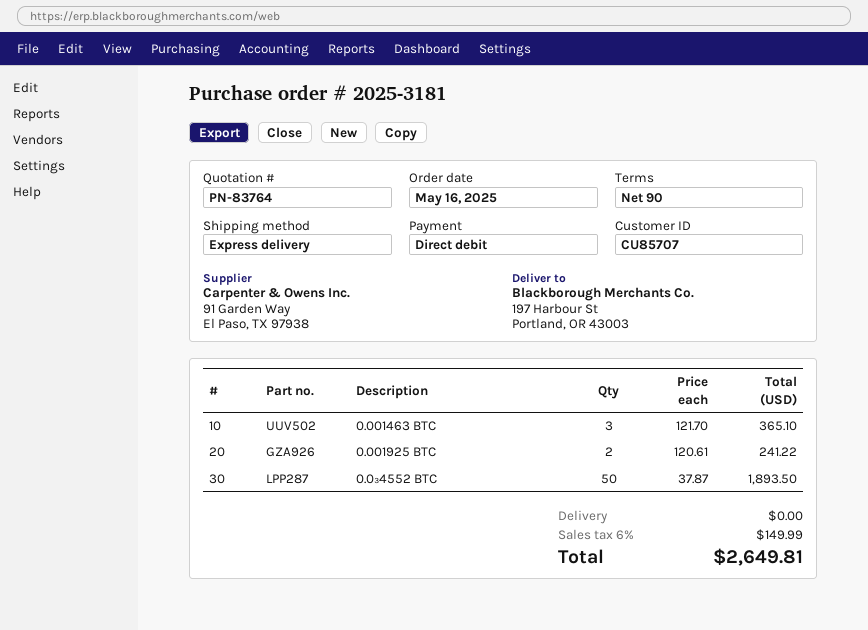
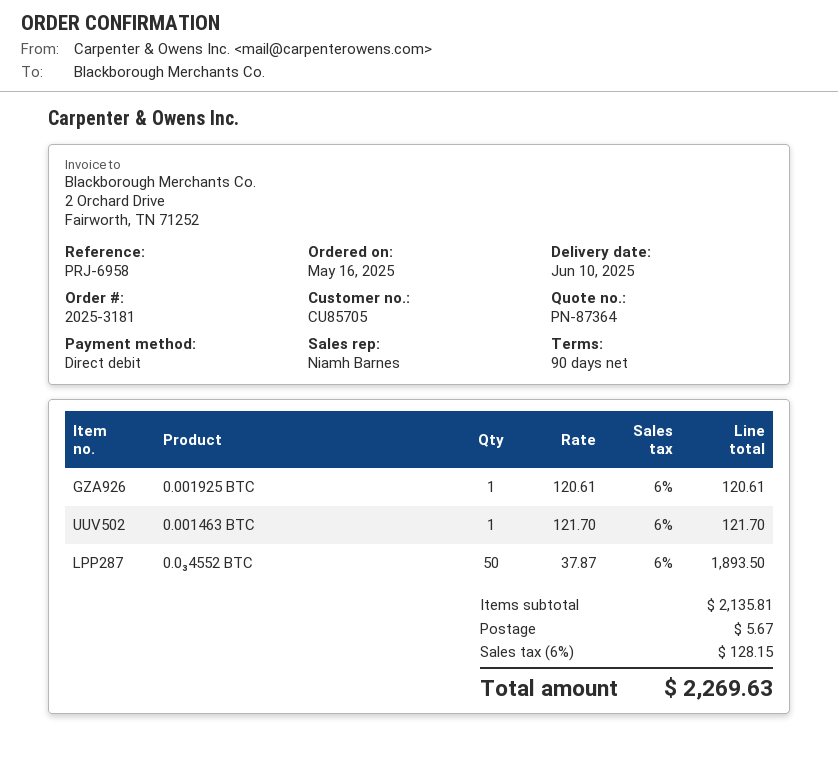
quote number: PN-83764 -> PN-87364
customer number: CU85707 -> CU85705
0.001463 BTC: 3 x 121.70 = 365.10 -> 1 x 121.70 = 121.70
0.001925 BTC: 2 x 120.61 = 241.22 -> 1 x 120.61 = 120.61
shipping: 0.00 -> 5.67
tax: 6% = 149.99 -> 6% = 128.15
total: 2649.81 -> 2269.63

